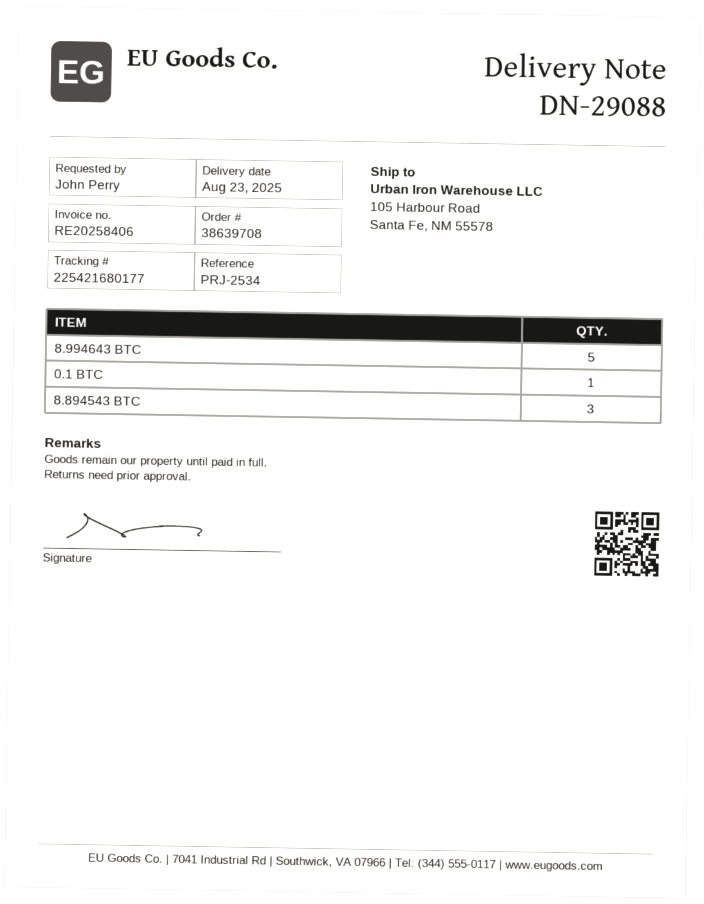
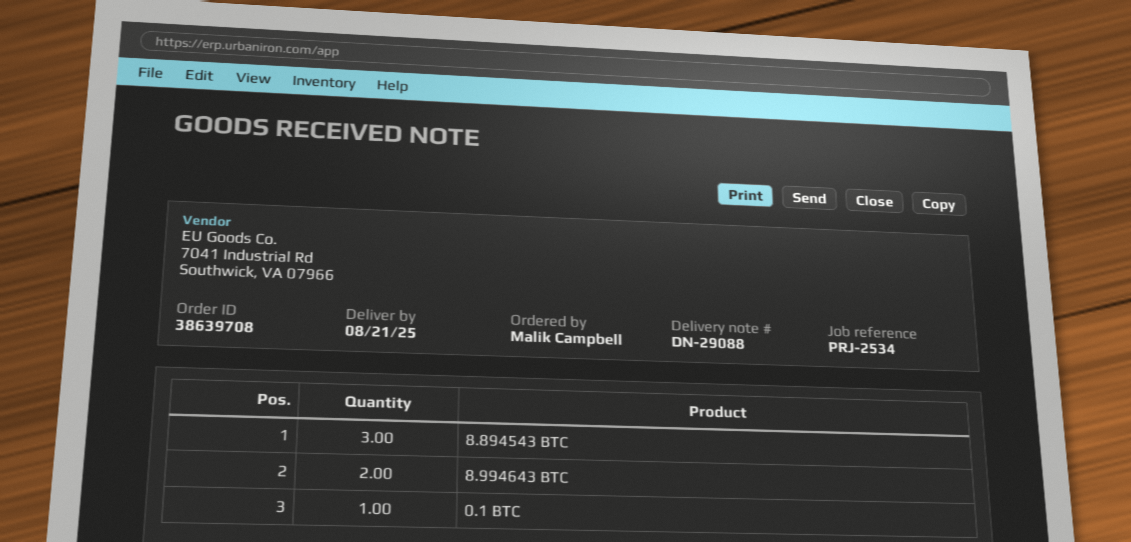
delivery date: 2025-08-23 -> 2025-08-21
ordered by: John Perry -> Malik Campbell
8.994643 BTC: 5 -> 2

